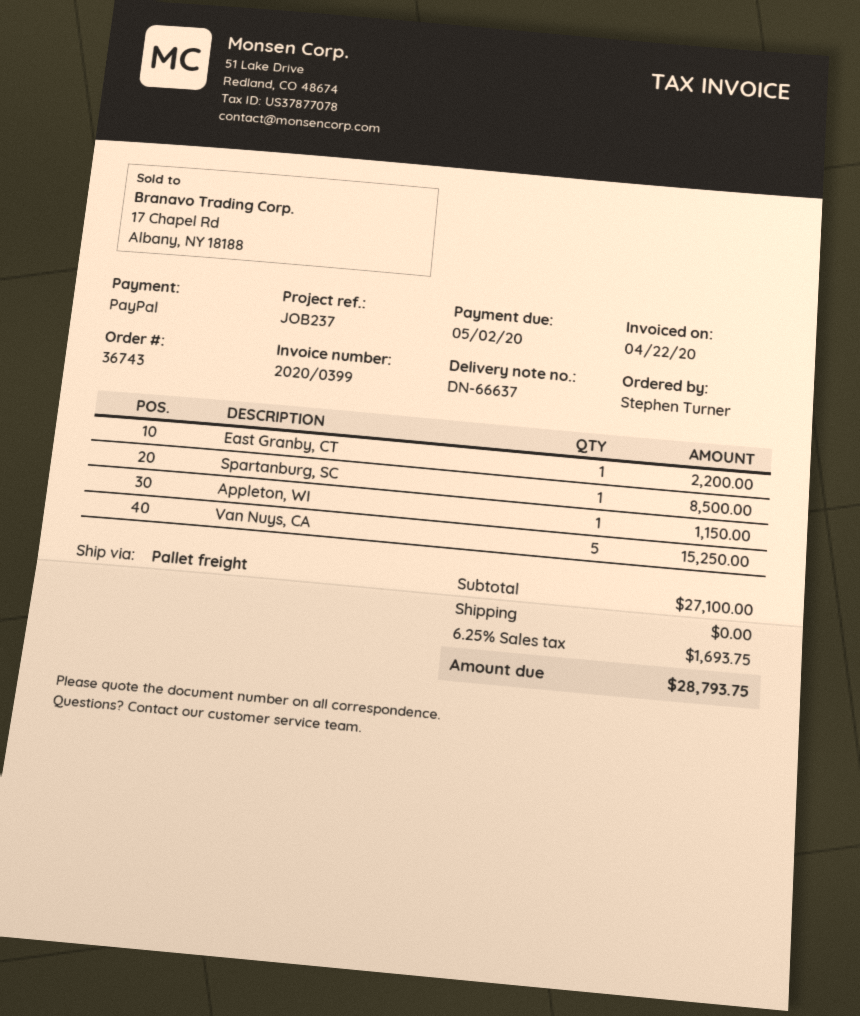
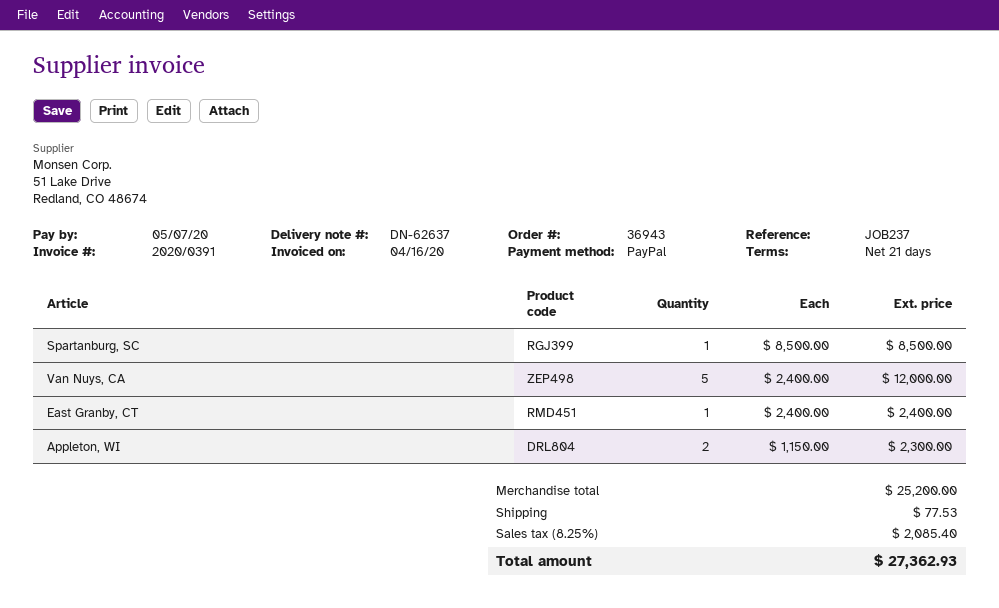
order number: 36743 -> 36943
delivery note number: DN-66637 -> DN-62637
invoice number: 2020/0399 -> 2020/0391
invoice date: 2020-04-22 -> 2020-04-16
due date: 2020-05-02 -> 2020-05-07
East Granby, CT: 1 for 2200.00 -> 1 for 2400.00
Appleton, WI: 1 for 1150.00 -> 2 for 2300.00
Van Nuys, CA: 5 for 15250.00 -> 5 for 12000.00
subtotal: 27100.00 -> 25200.00
shipping: 0.00 -> 77.53
tax: 6.25% = 1693.75 -> 8.25% = 2085.40
total: 28793.75 -> 27362.93

